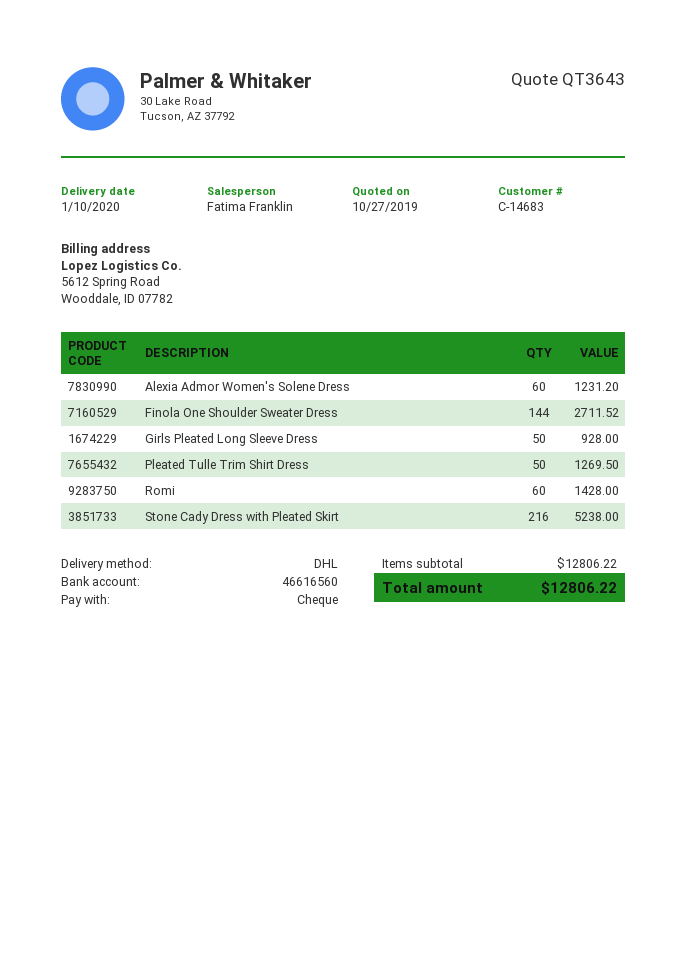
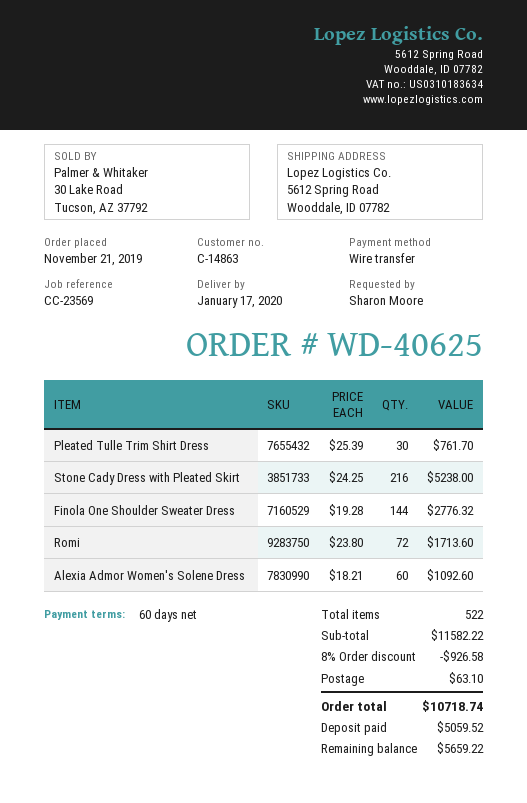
delivery date: 2020-01-10 -> 2020-01-17
customer number: C-14683 -> C-14863
payment method: cheque -> bank transfer
Alexia Admor Women's Solene Dress: 60 for 1231.20 -> 60 for 1092.60
Finola One Shoulder Sweater Dress: 144 for 2711.52 -> 144 for 2776.32
Girls Pleated Long Sleeve Dress: 50 for 928.00 -> none
Pleated Tulle Trim Shirt Dress: 50 for 1269.50 -> 30 for 761.70
Romi: 60 for 1428.00 -> 72 for 1713.60
subtotal: 12806.22 -> 11582.22
discount: none -> 8% = 926.58
shipping: none -> 63.10
total: 12806.22 -> 10718.74

